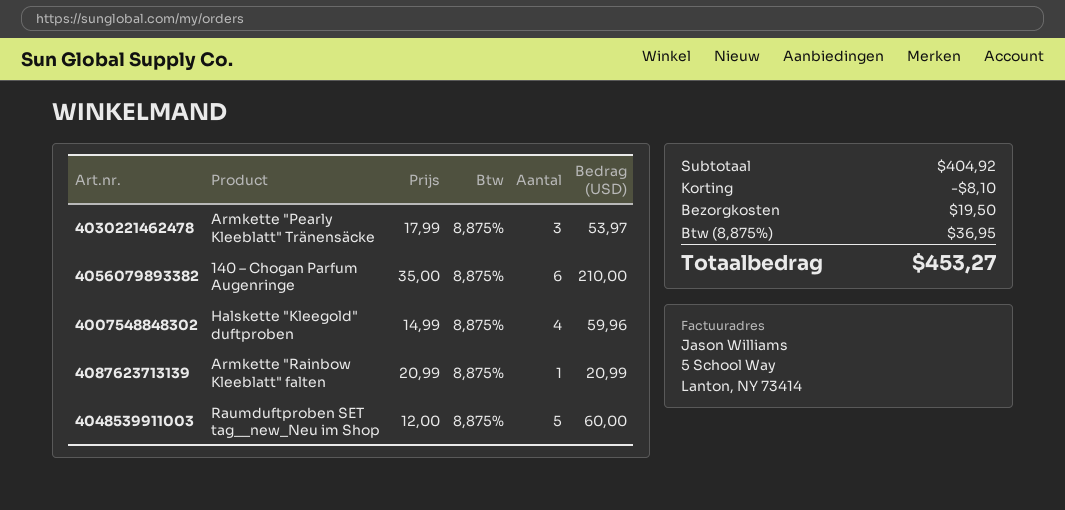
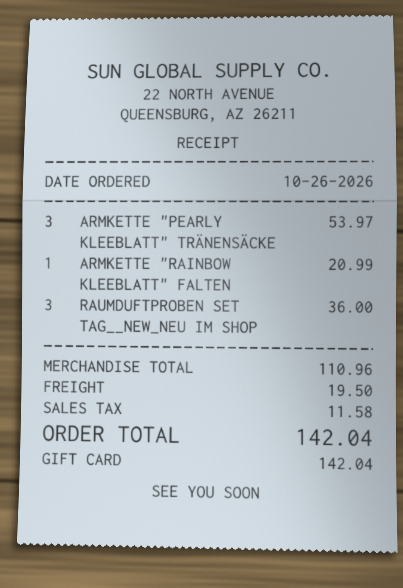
140 – Chogan Parfum Augenringe: 6 for 210.00 -> none
Halskette "Kleegold" duftproben: 4 for 59.96 -> none
Raumduftproben SET tag__new_Neu im Shop: 5 for 60.00 -> 3 for 36.00
subtotal: 404.92 -> 110.96
discount: 8.10 -> none
tax: 36.95 -> 11.58
total: 453.27 -> 142.04

